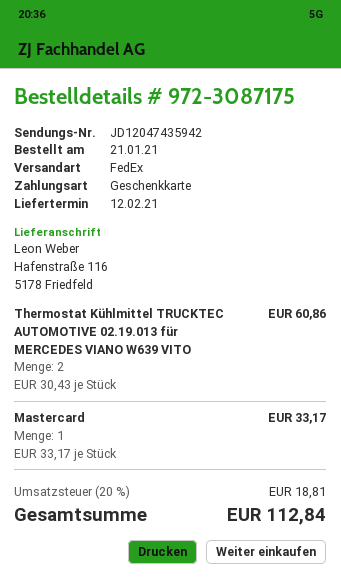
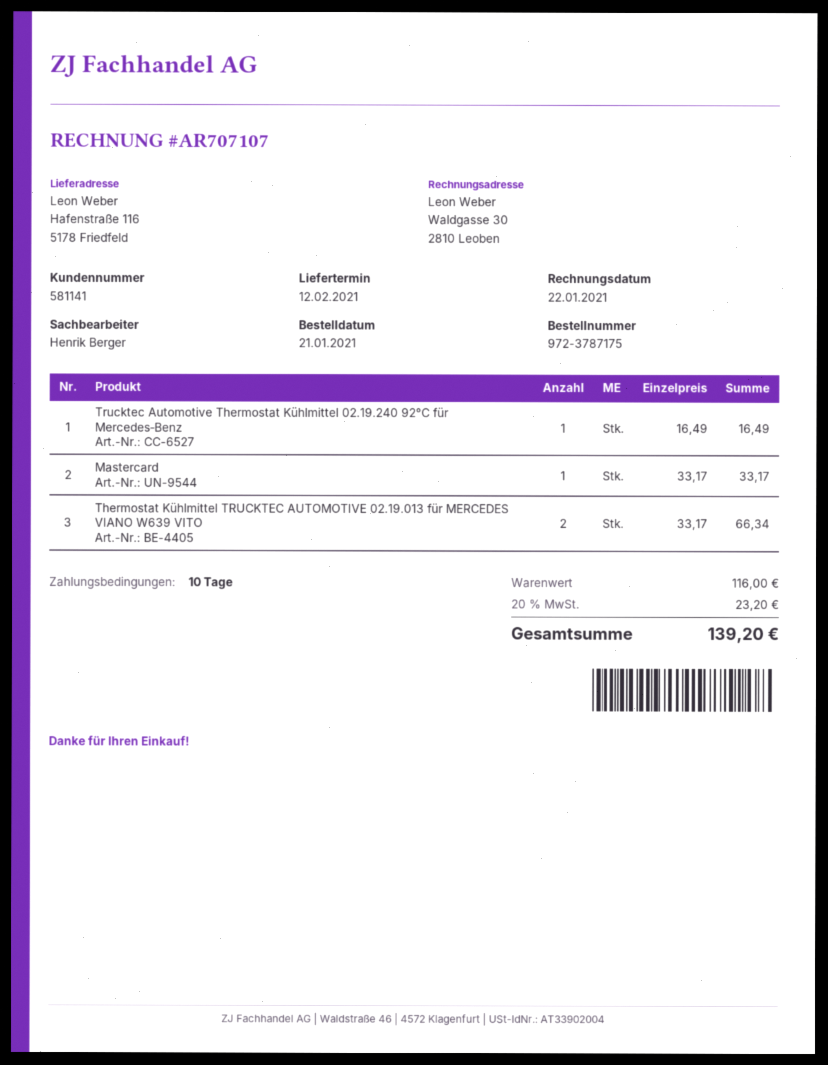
order number: 972-3087175 -> 972-3787175
Thermostat Kühlmittel TRUCKTEC AUTOMOTIVE 02.19.013 für MERCEDES VIANO W639 VITO: 2 x 30.43 = 60.86 -> 2 x 33.17 = 66.34
Trucktec Automotive Thermostat Kühlmittel 02.19.240 92°C für Mercedes‑Benz: none -> 1 x 16.49 = 16.49
tax: 20% = 18.81 -> 20% = 23.20
total: 112.84 -> 139.20

